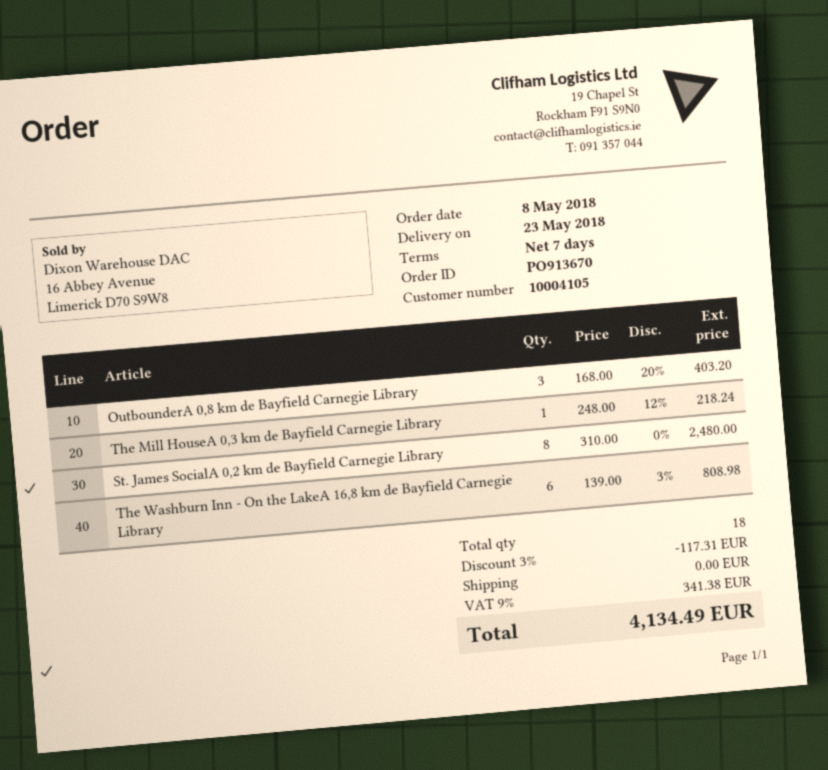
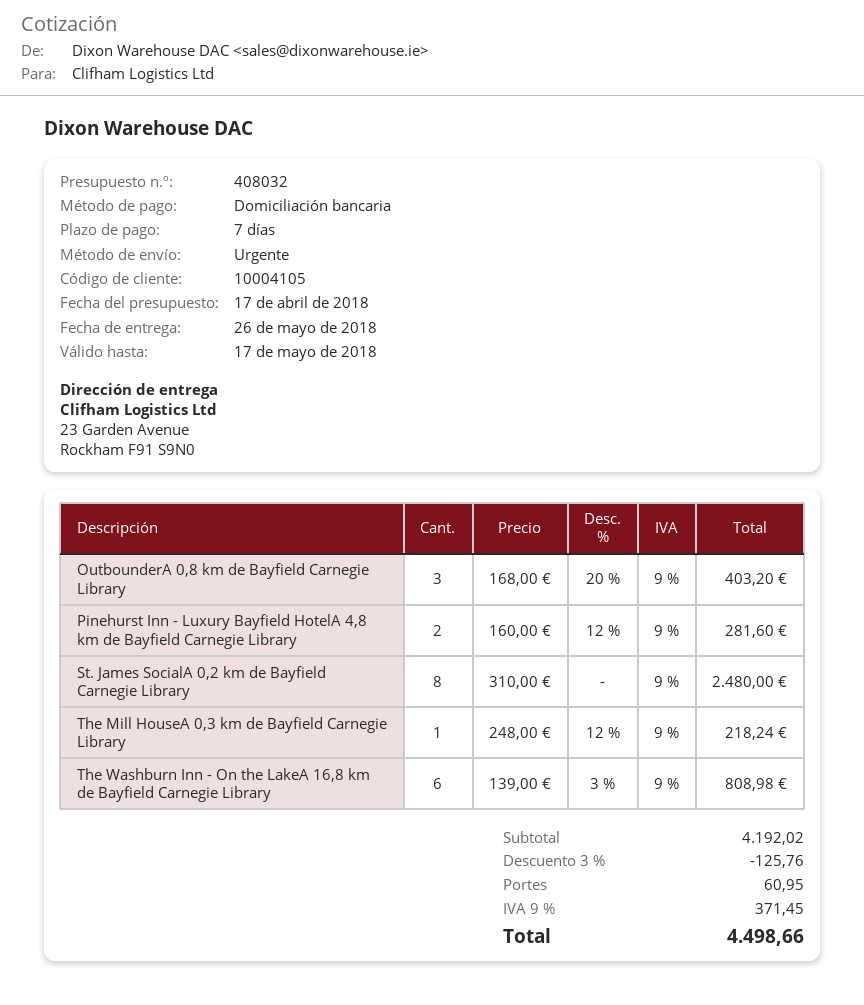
delivery date: 2018-05-23 -> 2018-05-26
Pinehurst Inn - Luxury Bayfield HotelA 4,8 km de Bayfield Carnegie Library: none -> 2 x 160.00 - 12% = 281.60
discount: 3% = 117.31 -> 3% = 125.76
shipping: 0.00 -> 60.95
tax: 9% = 341.38 -> 9% = 371.45
total: 4134.49 -> 4498.66

